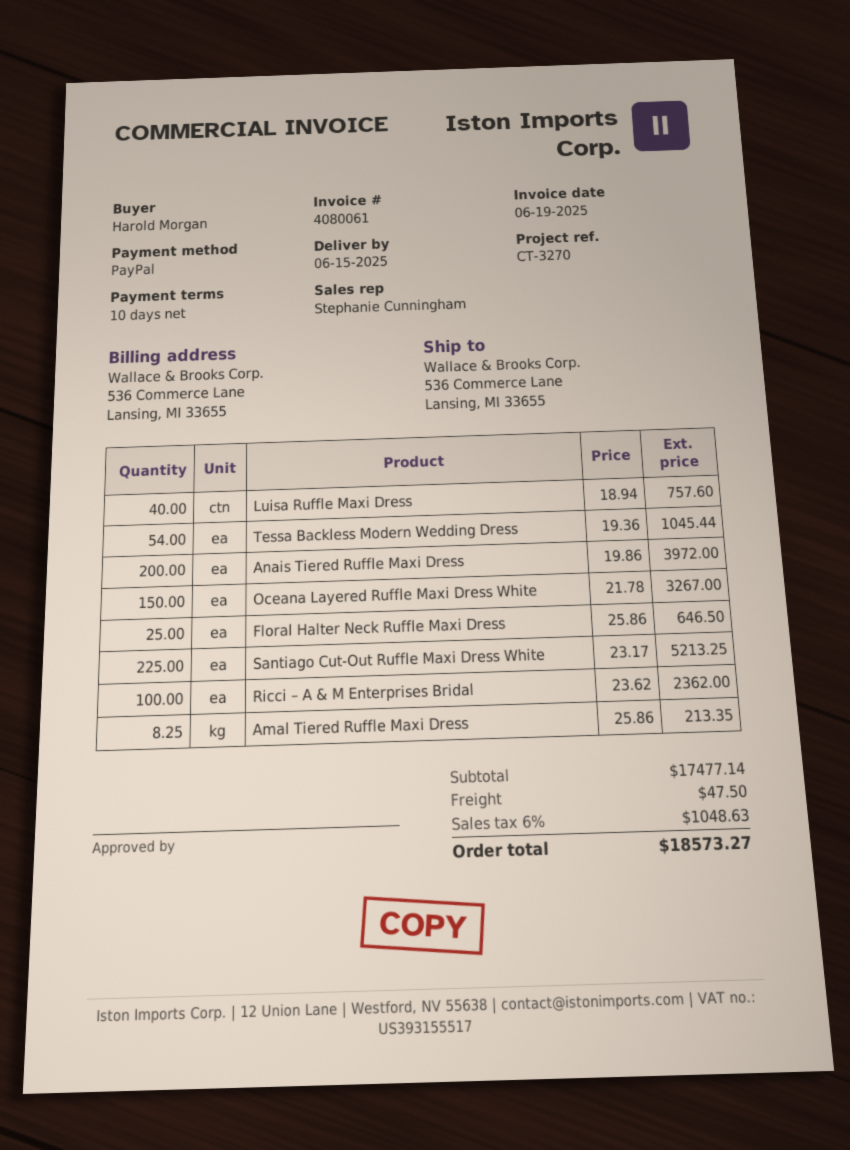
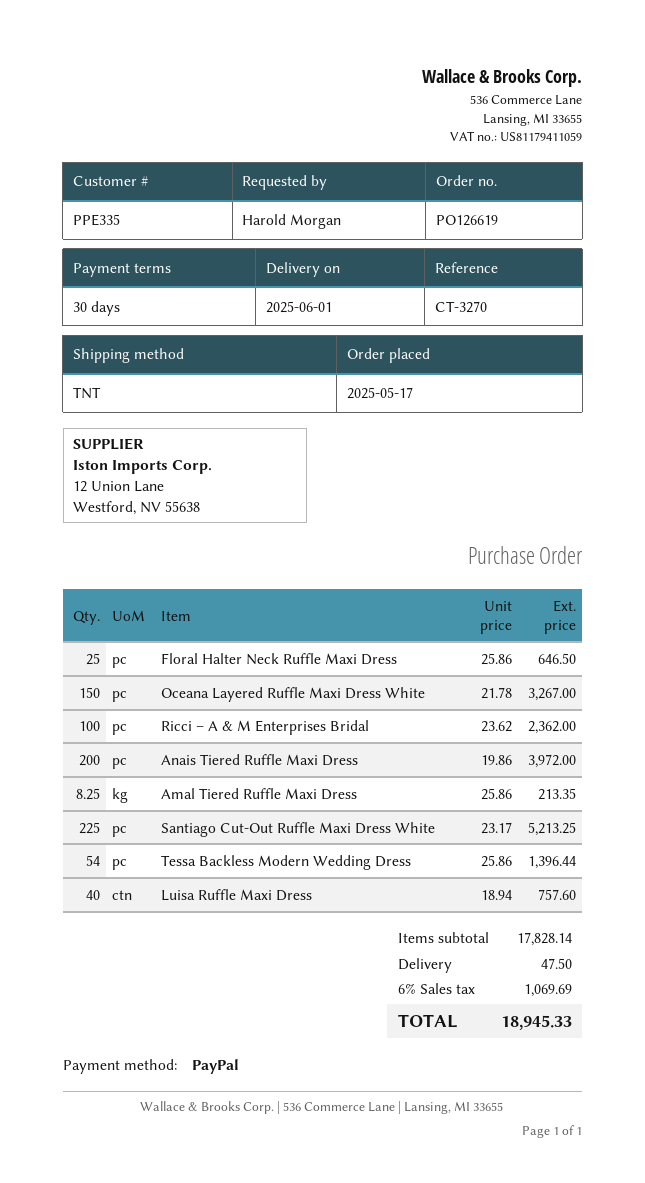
delivery date: 2025-06-15 -> 2025-06-01
payment terms: 10 days -> 30 days
Tessa Backless Modern Wedding Dress: 54 x 19.36 = 1045.44 -> 54 x 25.86 = 1396.44
subtotal: 17477.14 -> 17828.14
tax: 6% = 1048.63 -> 6% = 1069.69
total: 18573.27 -> 18945.33

